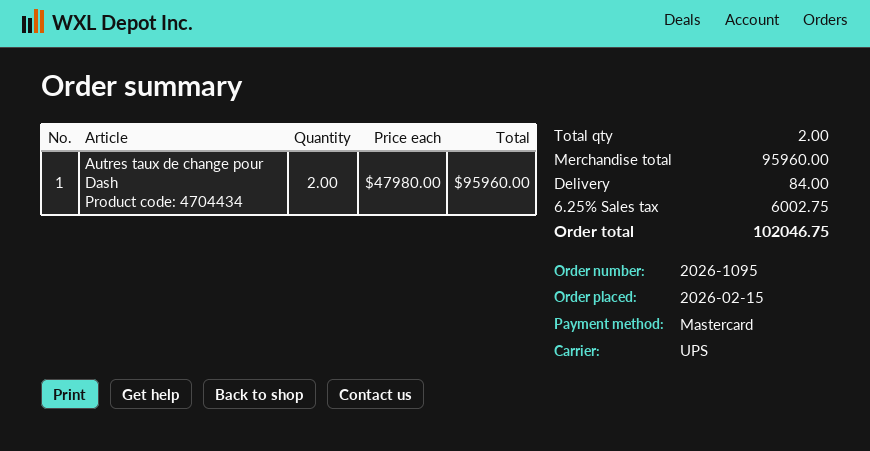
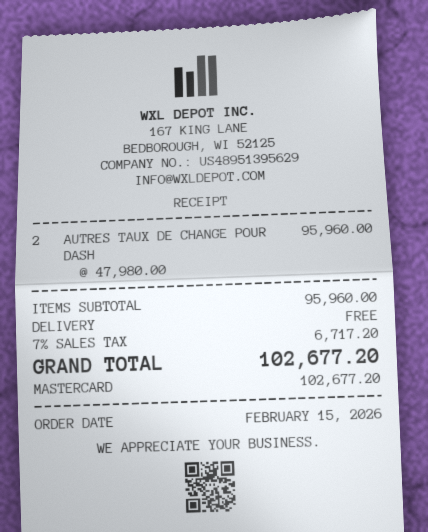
shipping: 84.00 -> 0.00
tax: 6.25% = 6002.75 -> 7% = 6717.20
total: 102046.75 -> 102677.20

